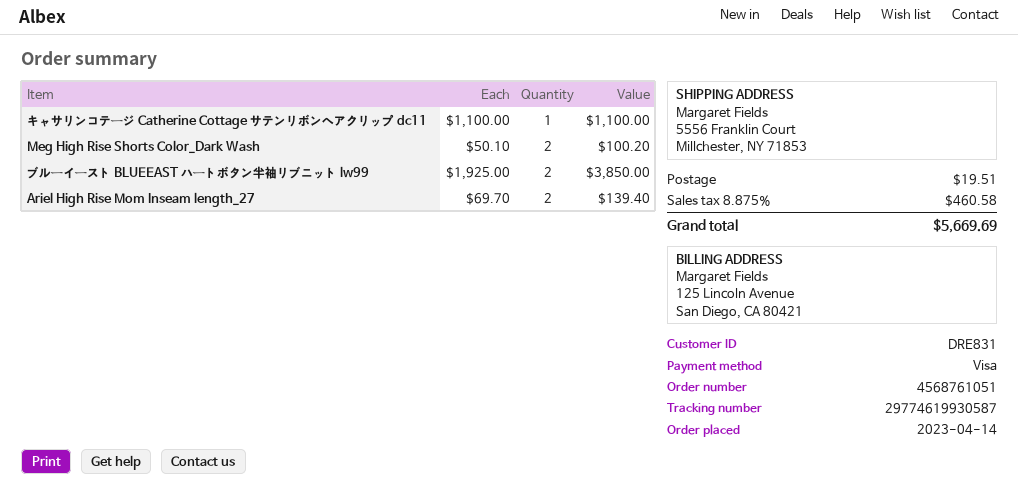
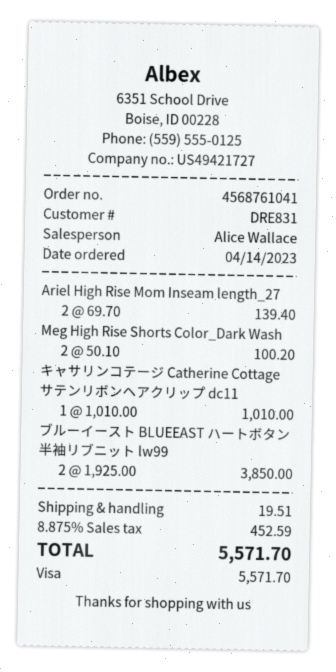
order number: 4568761051 -> 4568761041
キャサリンコテージ Catherine Cottage サテンリボンヘアクリップ dc11: 1 x 1100.00 = 1100.00 -> 1 x 1010.00 = 1010.00
tax: 8.875% = 460.58 -> 8.875% = 452.59
total: 5669.69 -> 5571.70

